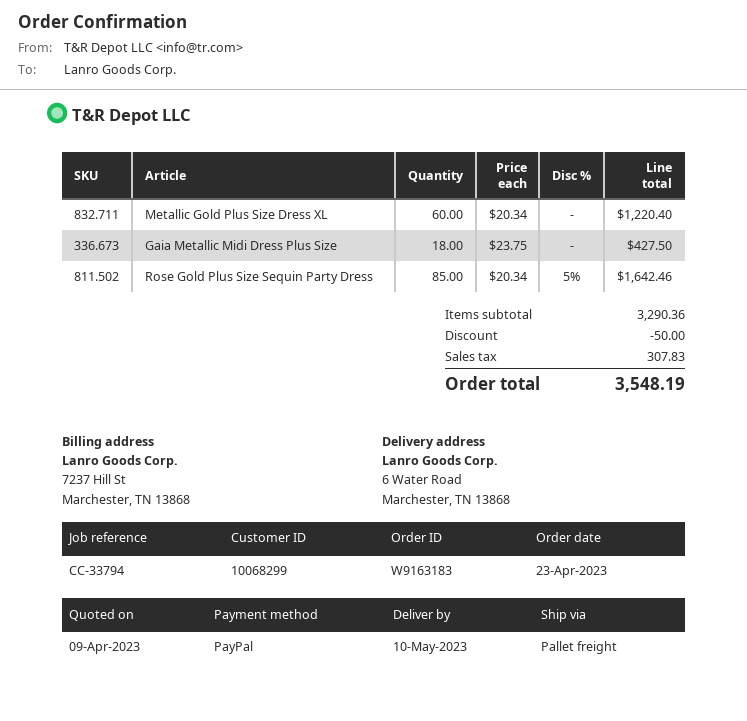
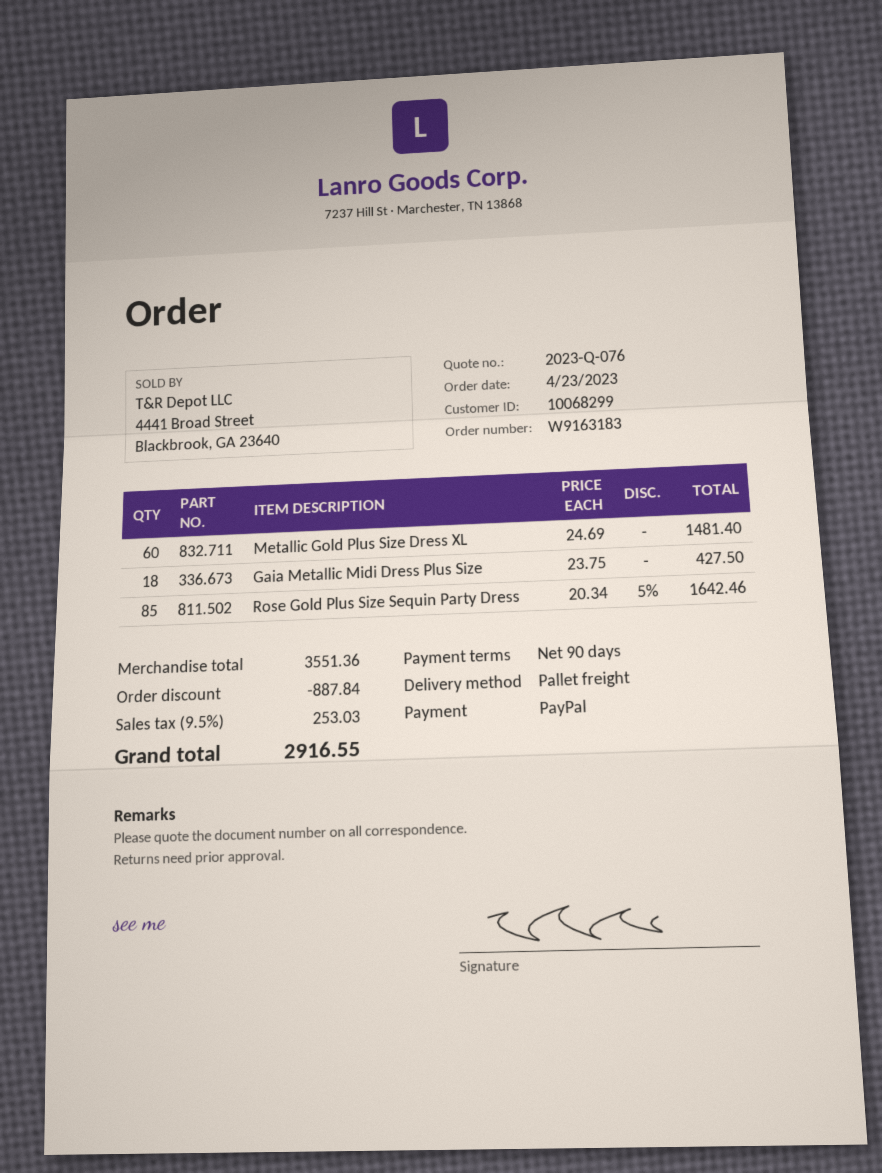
Metallic Gold Plus Size Dress XL: 60 x 20.34 = 1220.40 -> 60 x 24.69 = 1481.40
subtotal: 3290.36 -> 3551.36
discount: 50.00 -> 887.84
tax: 307.83 -> 253.03
total: 3548.19 -> 2916.55

